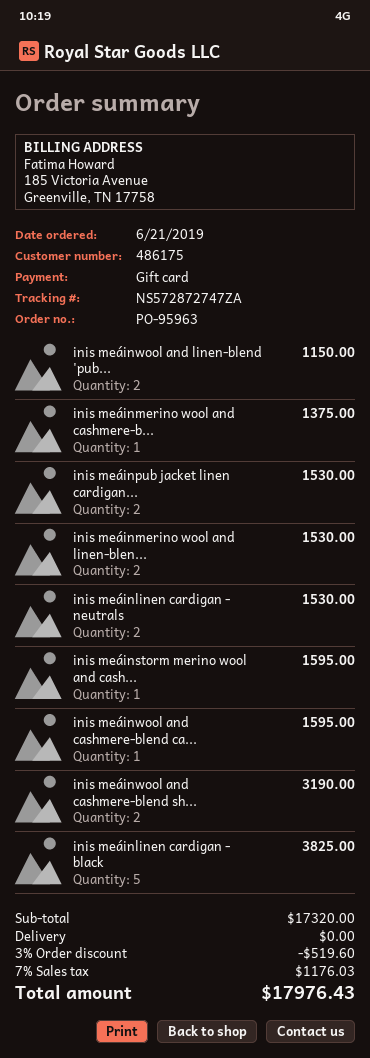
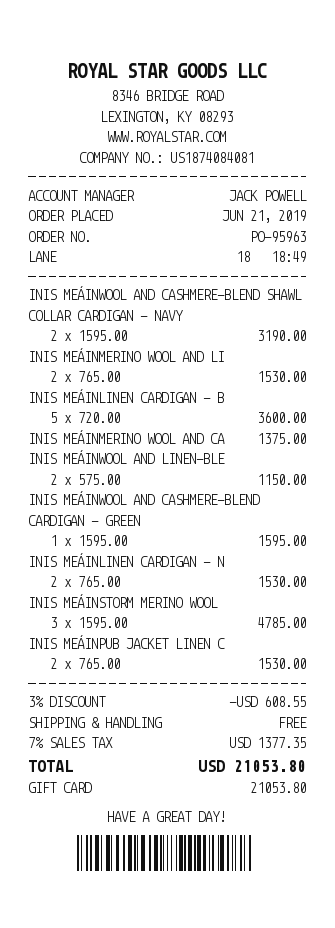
inis meáinstorm merino wool and cash...: 1 for 1595.00 -> 3 for 4785.00
inis meáinlinen cardigan - black: 5 for 3825.00 -> 5 for 3600.00
discount: 3% = 519.60 -> 3% = 608.55
tax: 7% = 1176.03 -> 7% = 1377.35
total: 17976.43 -> 21053.80

